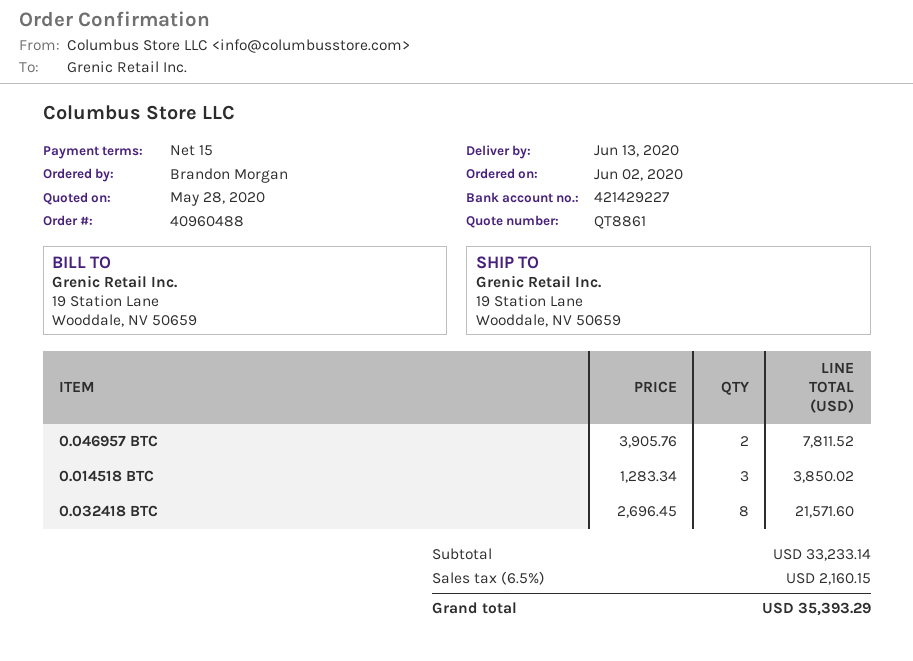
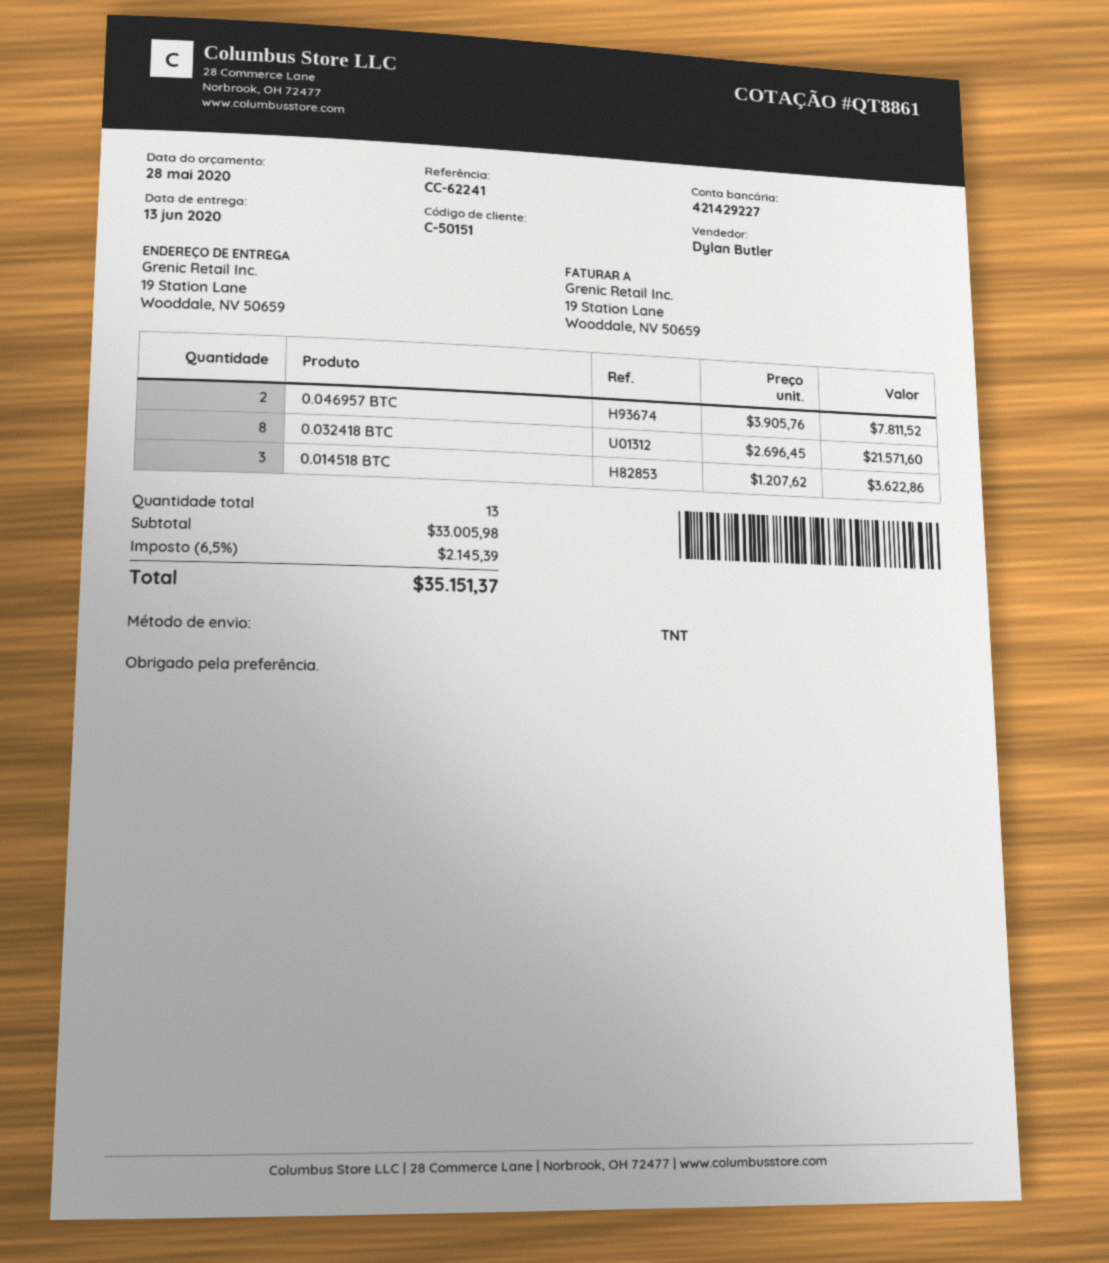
0.014518 BTC: 3 x 1283.34 = 3850.02 -> 3 x 1207.62 = 3622.86
subtotal: 33233.14 -> 33005.98
tax: 6.5% = 2160.15 -> 6.5% = 2145.39
total: 35393.29 -> 35151.37

